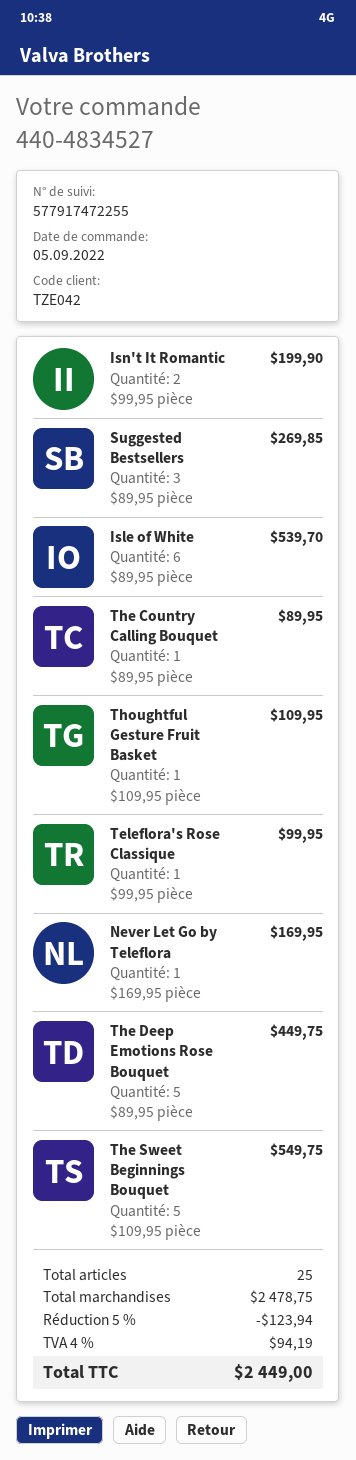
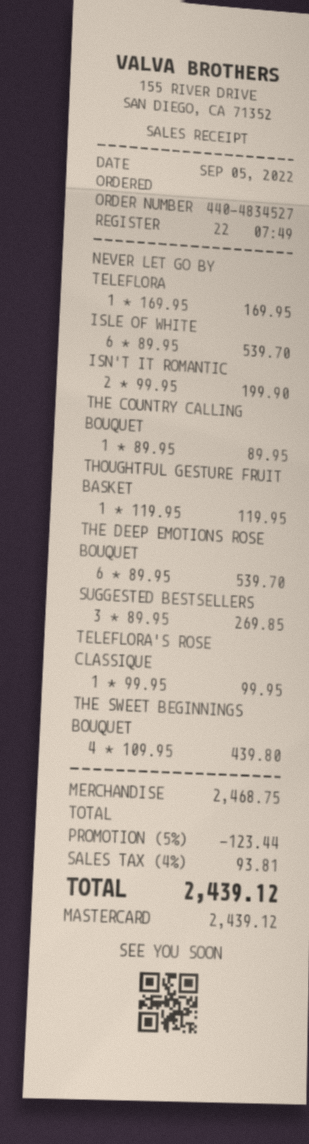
Thoughtful Gesture Fruit Basket: 1 x 109.95 = 109.95 -> 1 x 119.95 = 119.95
The Deep Emotions Rose Bouquet: 5 x 89.95 = 449.75 -> 6 x 89.95 = 539.70
The Sweet Beginnings Bouquet: 5 x 109.95 = 549.75 -> 4 x 109.95 = 439.80
subtotal: 2478.75 -> 2468.75
discount: 5% = 123.94 -> 5% = 123.44
tax: 4% = 94.19 -> 4% = 93.81
total: 2449.00 -> 2439.12

